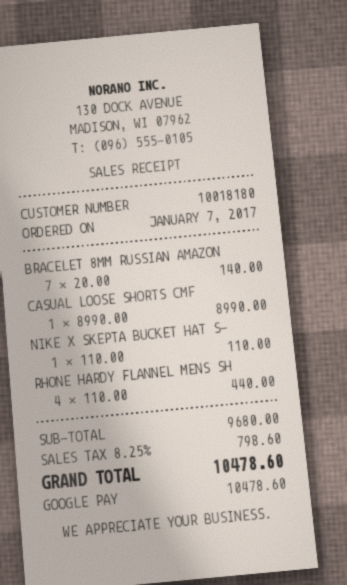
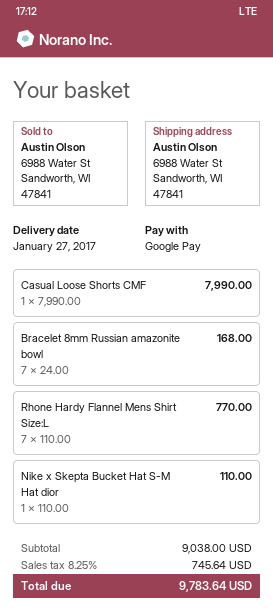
BRACELET 8MM RUSSIAN AMAZON: 7 x 20.00 = 140.00 -> 7 x 24.00 = 168.00
CASUAL LOOSE SHORTS CMF: 1 x 8990.00 = 8990.00 -> 1 x 7990.00 = 7990.00
RHONE HARDY FLANNEL MENS SH: 4 x 110.00 = 440.00 -> 7 x 110.00 = 770.00
subtotal: 9680.00 -> 9038.00
tax: 8.25% = 798.60 -> 8.25% = 745.64
total: 10478.60 -> 9783.64

